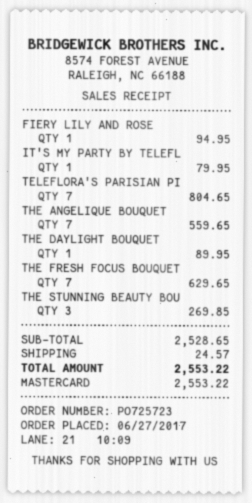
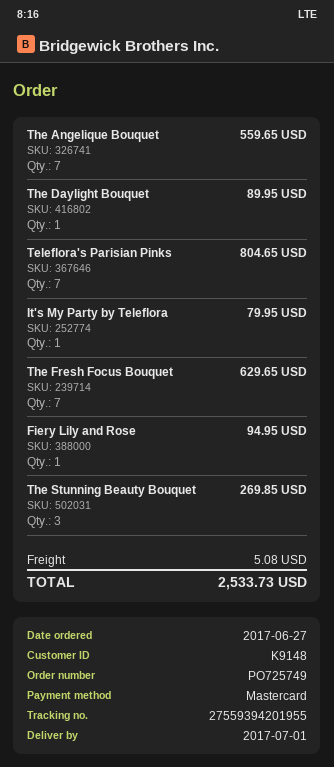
order number: PO725723 -> PO725749
shipping: 24.57 -> 5.08
total: 2553.22 -> 2533.73

